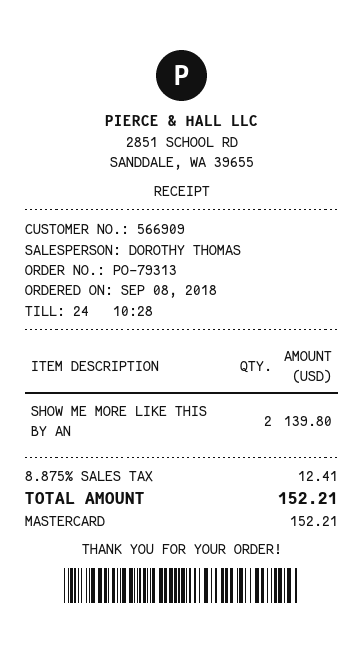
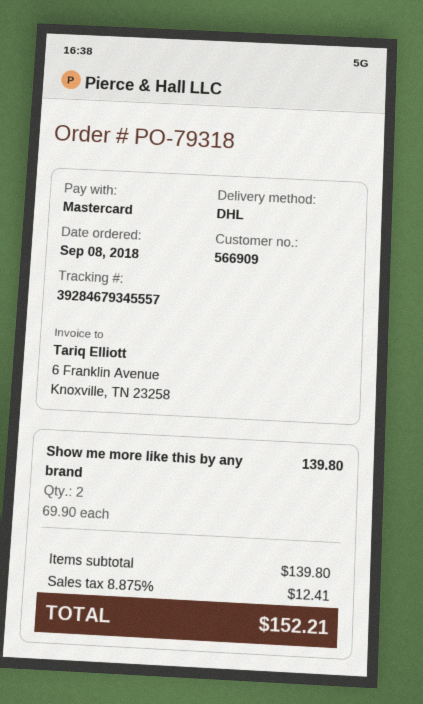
order number: PO-79313 -> PO-79318

